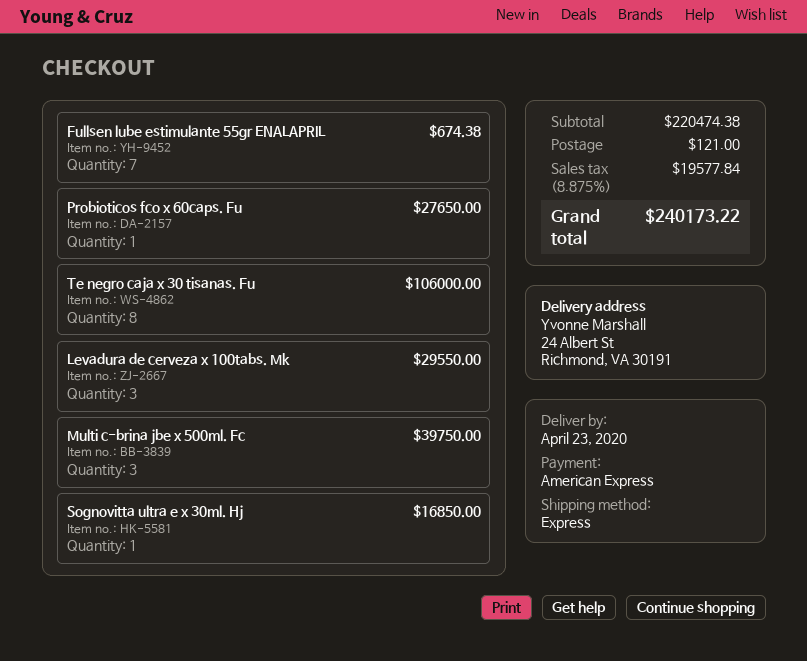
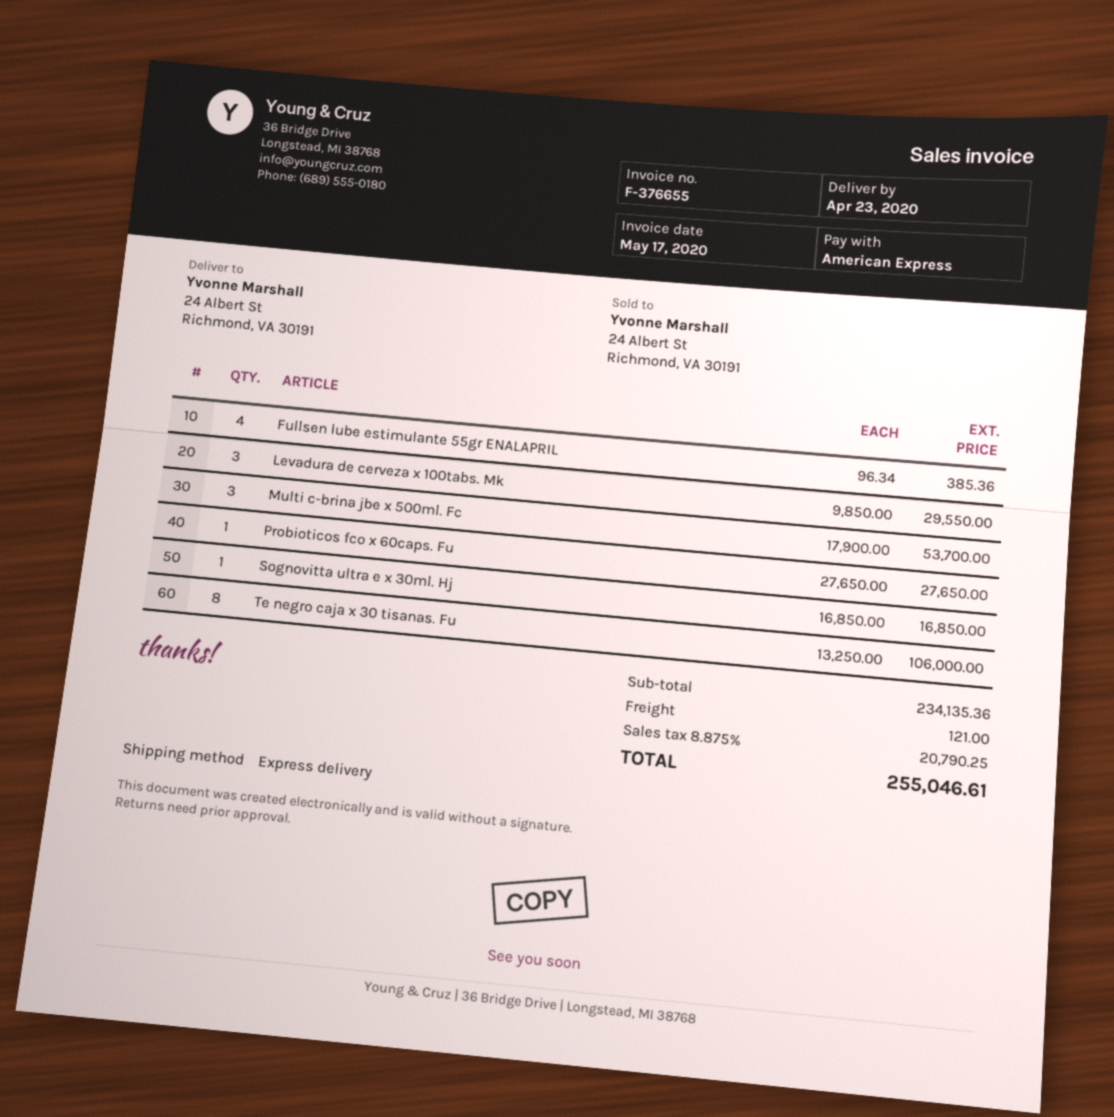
Fullsen lube estimulante 55gr ENALAPRIL: 7 for 674.38 -> 4 for 385.36
Multi c-brina jbe x 500ml. Fc: 3 for 39750.00 -> 3 for 53700.00
subtotal: 220474.38 -> 234135.36
tax: 8.875% = 19577.84 -> 8.875% = 20790.25
total: 240173.22 -> 255046.61

